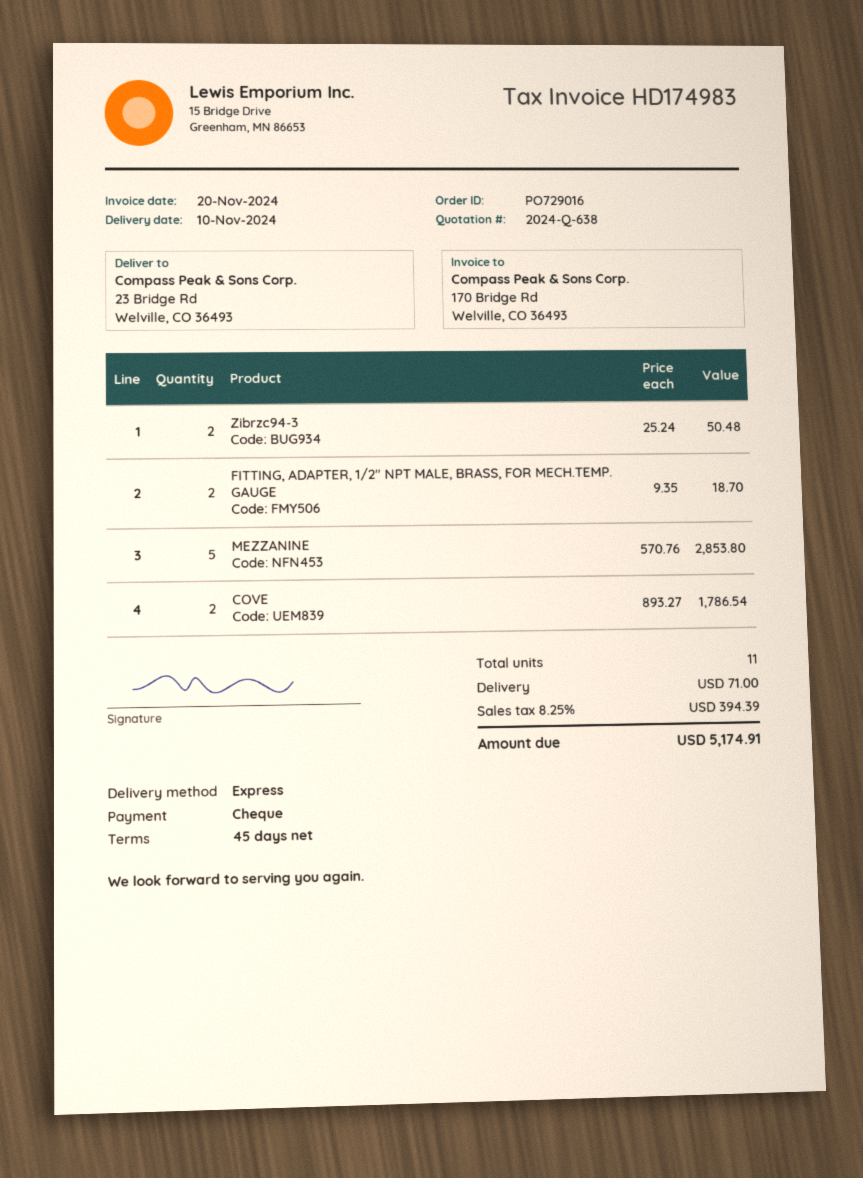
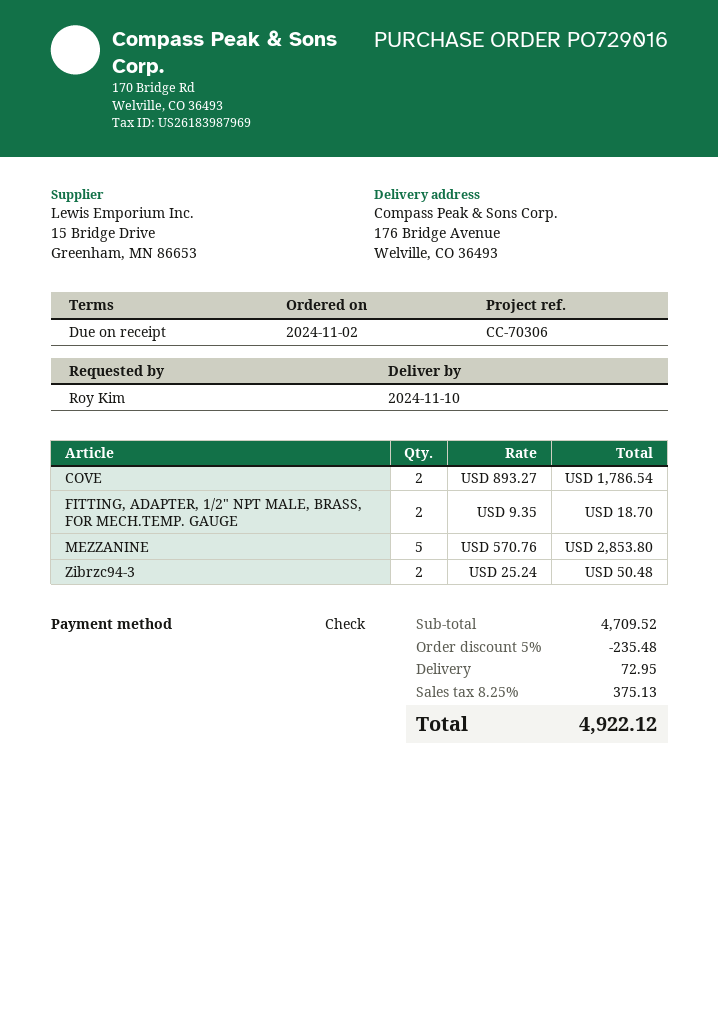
payment terms: 45 days -> on receipt
ship to: 23 Bridge Rd, Welville, CO 36493 -> 176 Bridge Avenue, Welville, CO 36493
discount: none -> 5% = 235.48
shipping: 71.00 -> 72.95
tax: 8.25% = 394.39 -> 8.25% = 375.13
total: 5174.91 -> 4922.12

